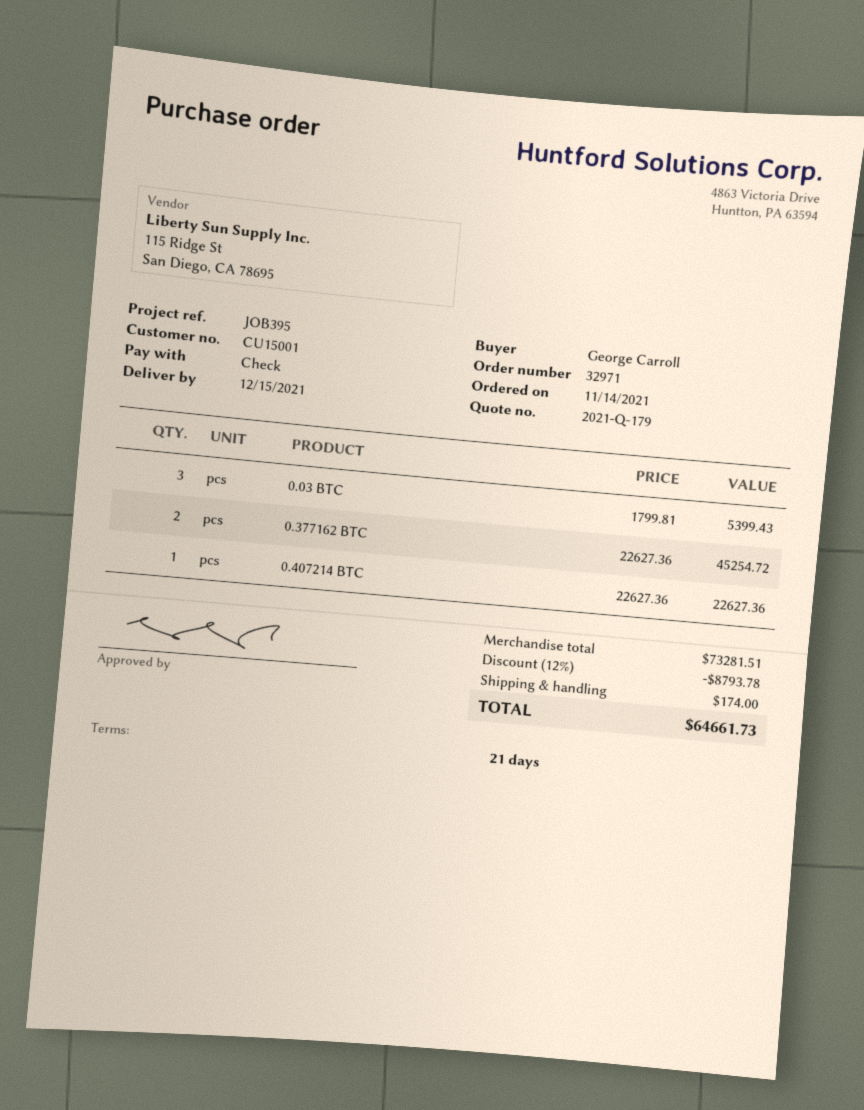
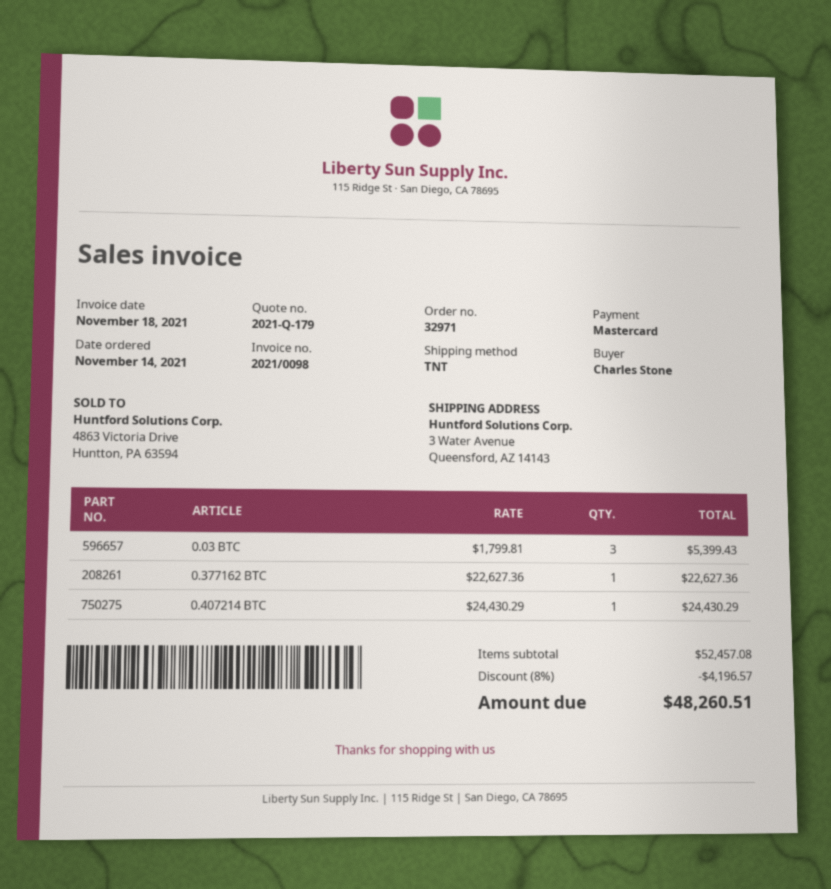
ordered by: George Carroll -> Charles Stone
payment method: cheque -> Mastercard
0.377162 BTC: 2 x 22627.36 = 45254.72 -> 1 x 22627.36 = 22627.36
0.407214 BTC: 1 x 22627.36 = 22627.36 -> 1 x 24430.29 = 24430.29
subtotal: 73281.51 -> 52457.08
discount: 12% = 8793.78 -> 8% = 4196.57
shipping: 174.00 -> none
total: 64661.73 -> 48260.51

